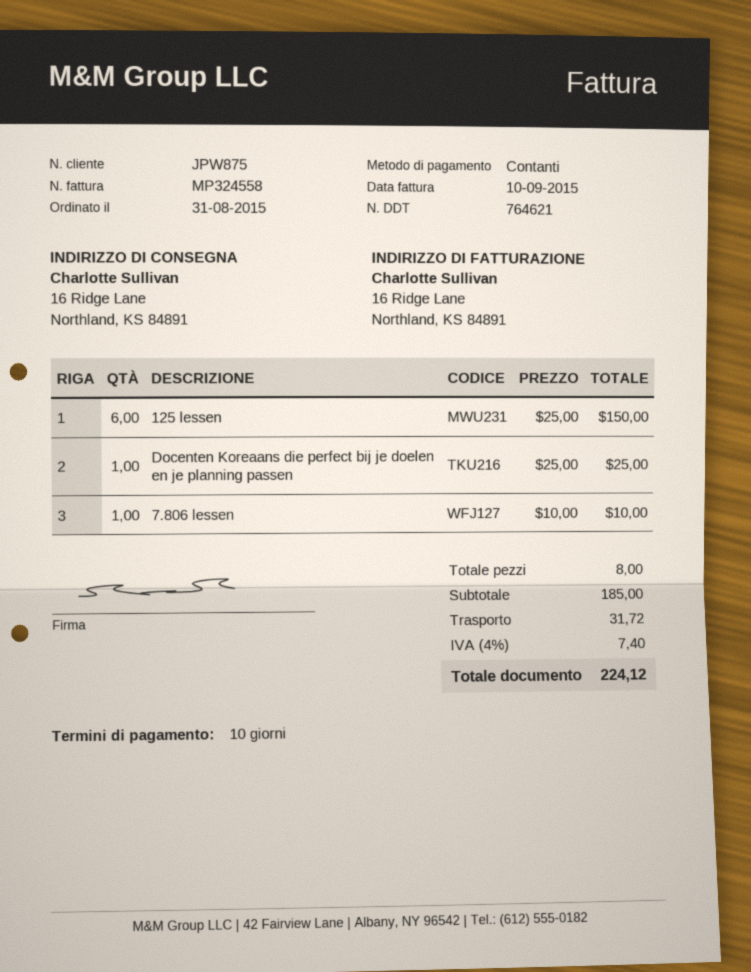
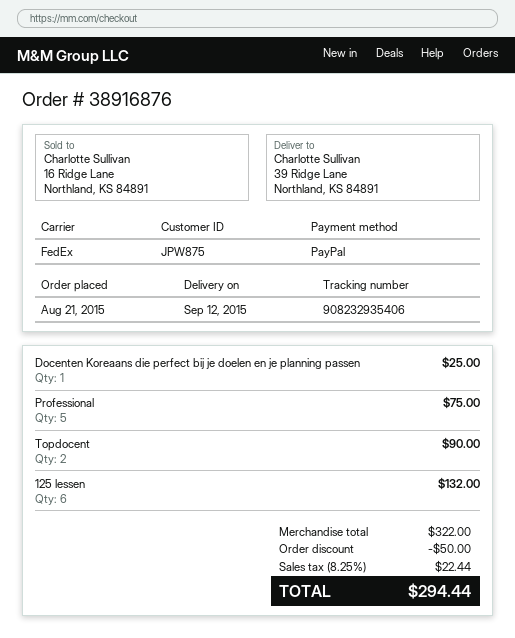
order date: 2015-08-31 -> 2015-08-21
payment method: cash -> PayPal
ship to: 16 Ridge Lane, Northland, KS 84891 -> 39 Ridge Lane, Northland, KS 84891
125 lessen: 6 for 150.00 -> 6 for 132.00
7.806 lessen: 1 for 10.00 -> none
Professional: none -> 5 for 75.00
Topdocent: none -> 2 for 90.00
subtotal: 185.00 -> 322.00
discount: none -> 50.00
shipping: 31.72 -> none
tax: 4% = 7.40 -> 8.25% = 22.44
total: 224.12 -> 294.44

